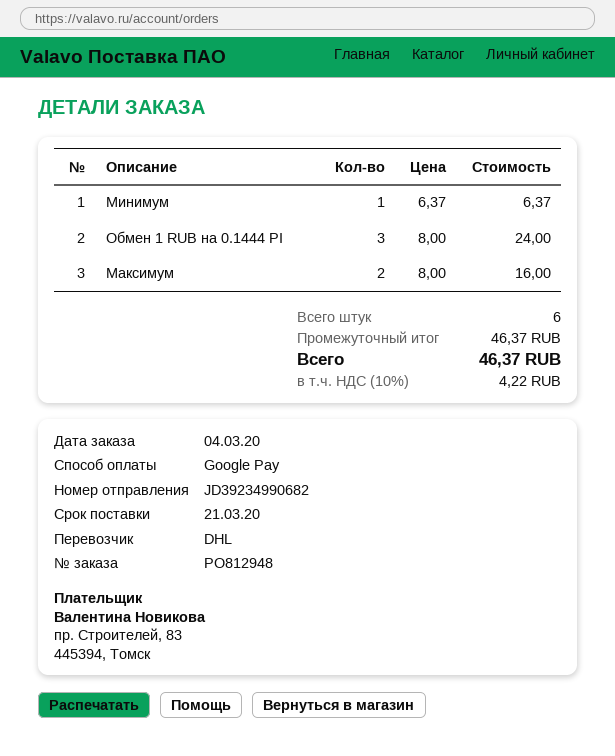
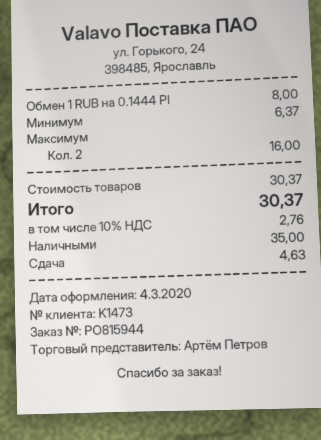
order number: PO812948 -> PO815944
payment method: Google Pay -> cash
Обмен 1 RUB на 0.1444 PI: 3 for 24.00 -> 1 for 8.00
subtotal: 46.37 -> 30.37
tax: 10% = 4.22 -> 10% = 2.76
total: 46.37 -> 30.37

